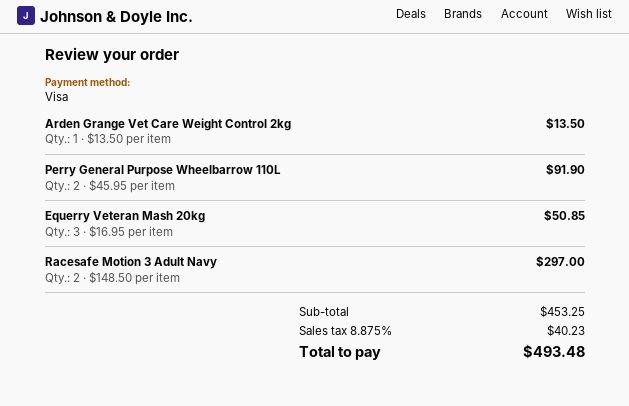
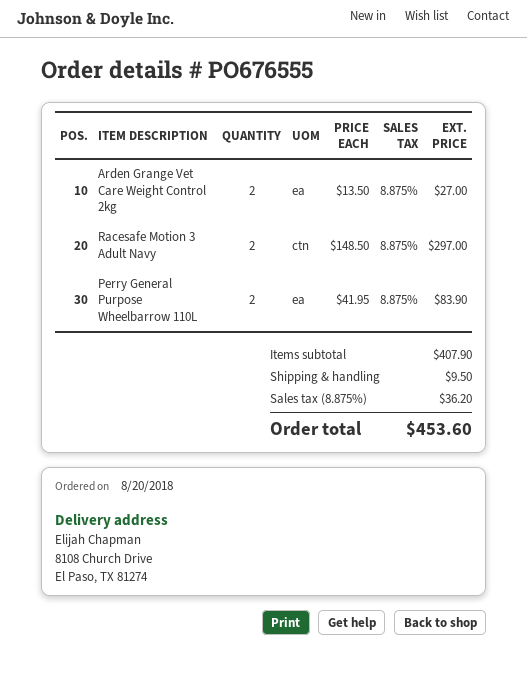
Arden Grange Vet Care Weight Control 2kg: 1 x 13.50 = 13.50 -> 2 x 13.50 = 27.00
Perry General Purpose Wheelbarrow 110L: 2 x 45.95 = 91.90 -> 2 x 41.95 = 83.90
Equerry Veteran Mash 20kg: 3 x 16.95 = 50.85 -> none
subtotal: 453.25 -> 407.90
shipping: none -> 9.50
tax: 8.875% = 40.23 -> 8.875% = 36.20
total: 493.48 -> 453.60

